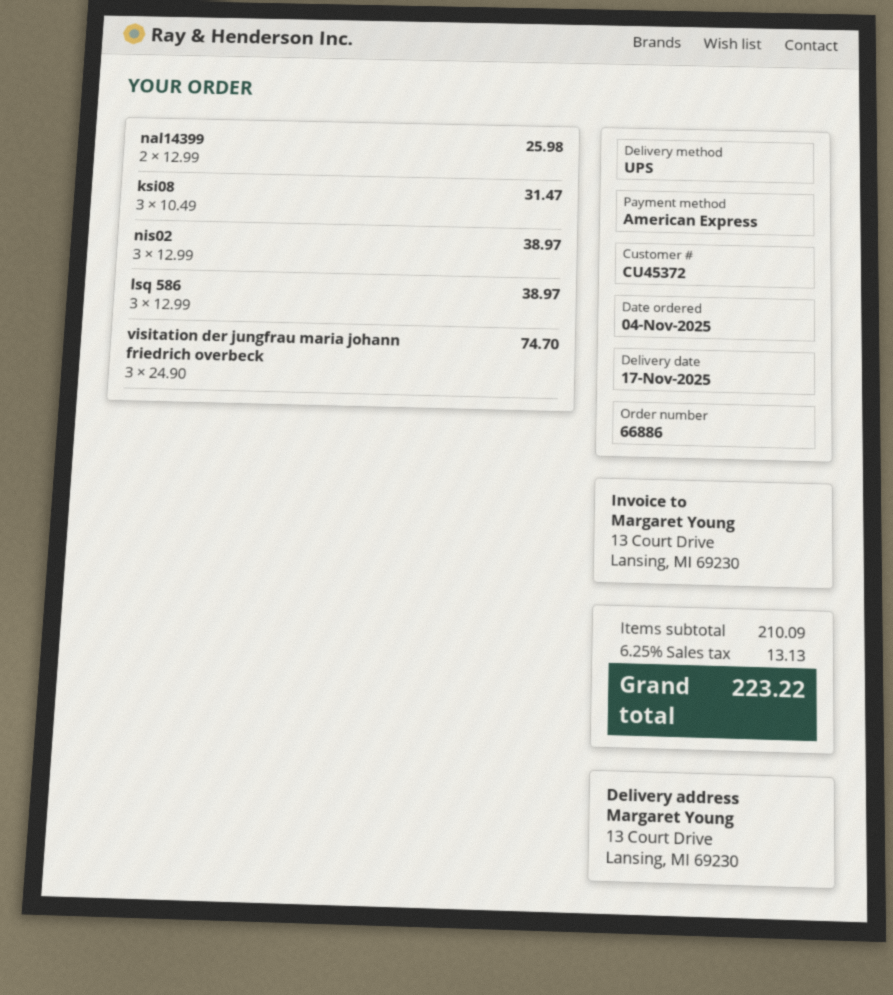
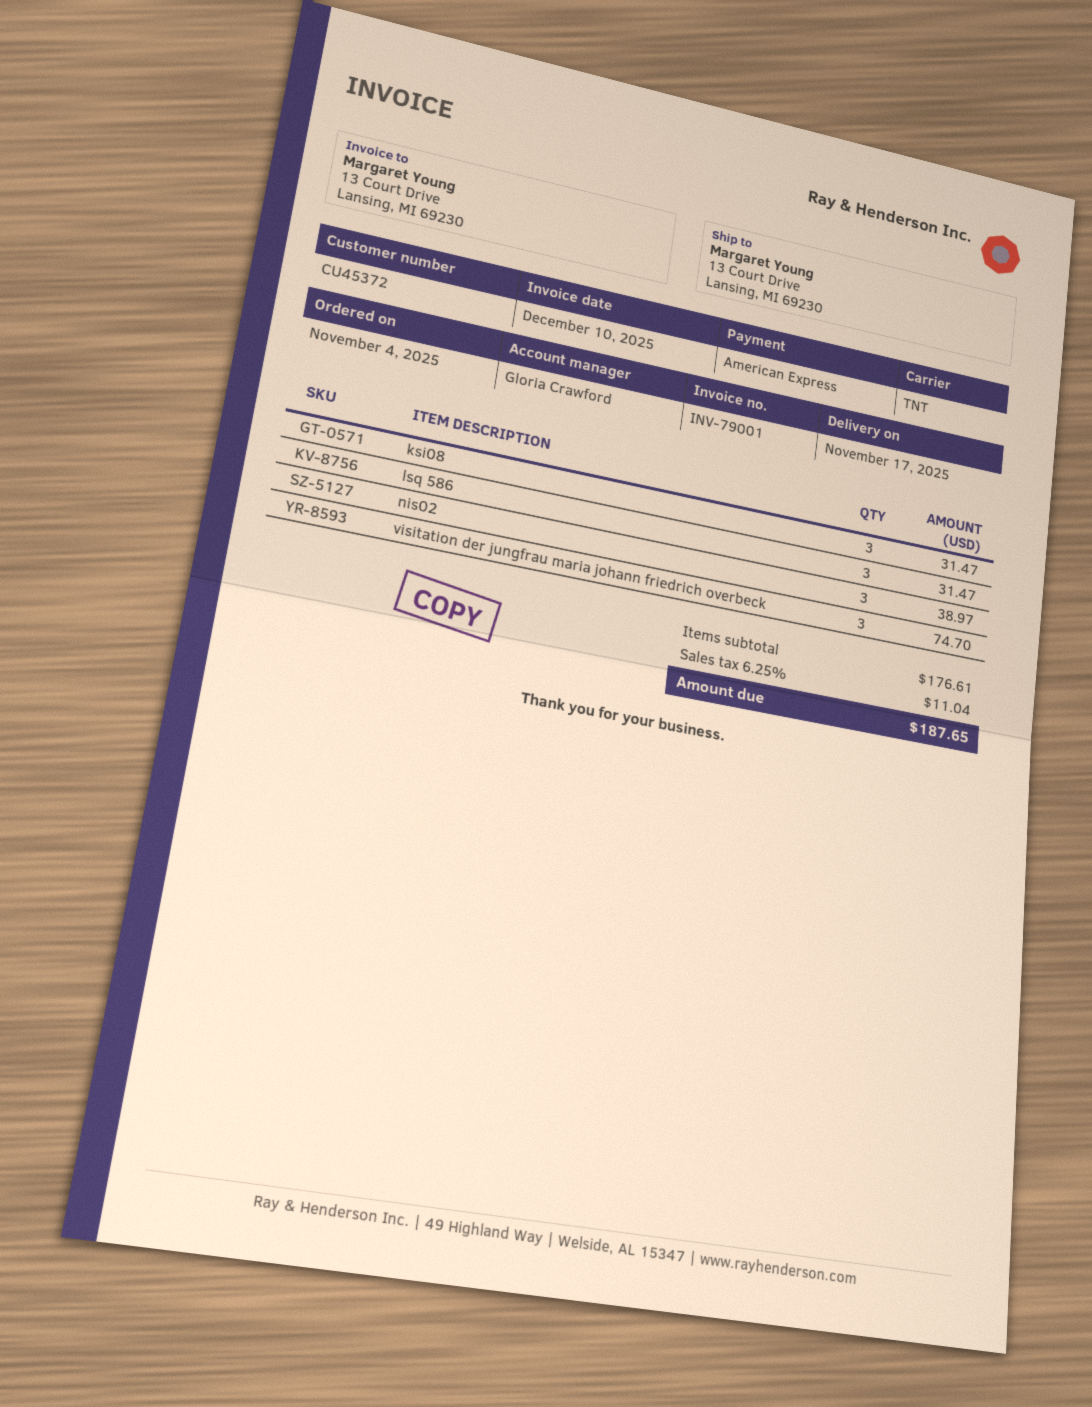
shipping method: UPS -> TNT
nal14399: 2 for 25.98 -> none
lsq 586: 3 for 38.97 -> 3 for 31.47
subtotal: 210.09 -> 176.61
tax: 6.25% = 13.13 -> 6.25% = 11.04
total: 223.22 -> 187.65

